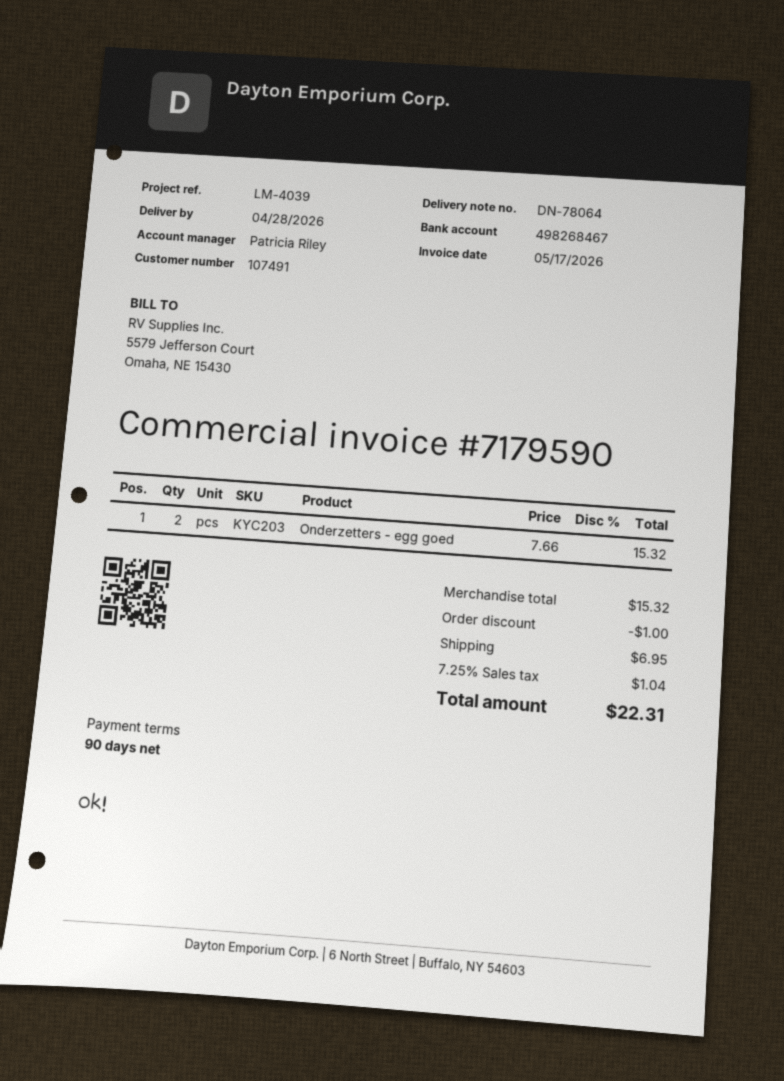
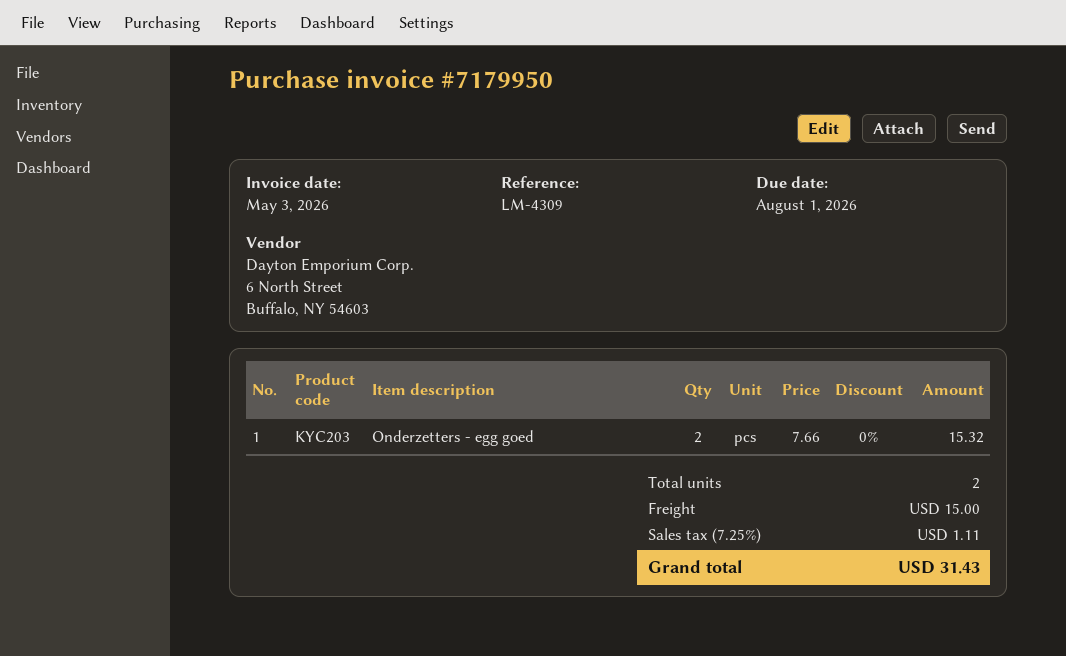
invoice number: 7179590 -> 7179950
invoice date: 2026-05-17 -> 2026-05-03
reference: LM-4039 -> LM-4309
discount: 1.00 -> none
shipping: 6.95 -> 15.00
tax: 7.25% = 1.04 -> 7.25% = 1.11
total: 22.31 -> 31.43

